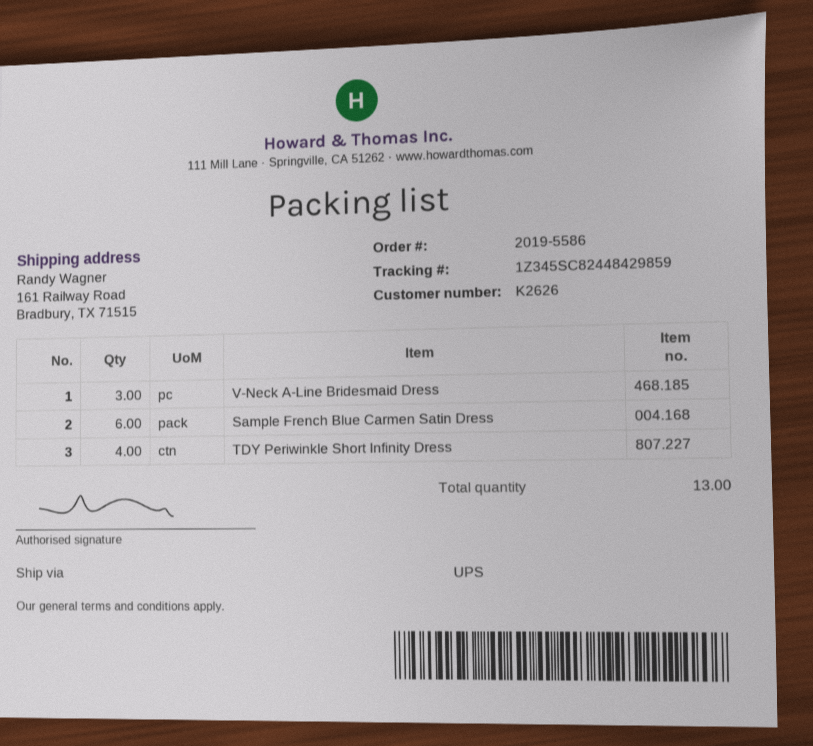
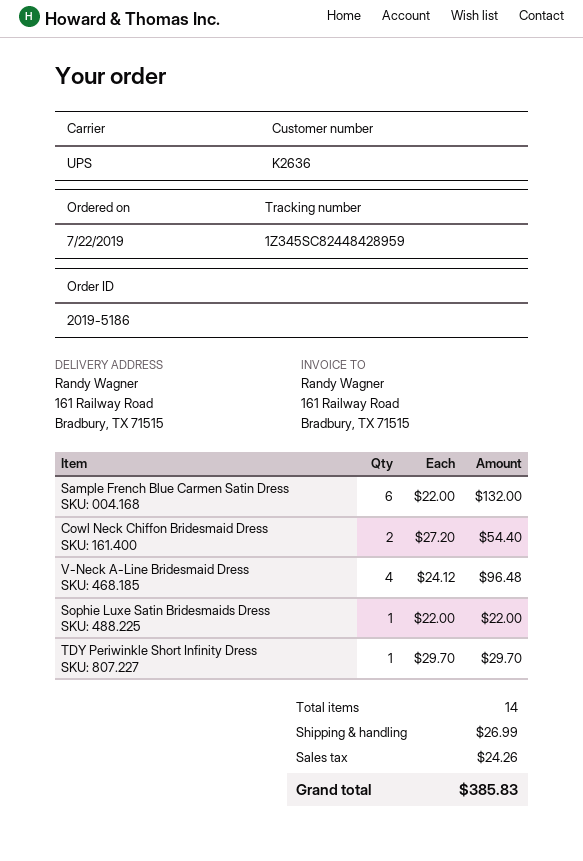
order number: 2019-5586 -> 2019-5186
customer number: K2626 -> K2636
tracking number: 1Z345SC82448429859 -> 1Z345SC82448428959
V-Neck A-Line Bridesmaid Dress: 3 -> 4
TDY Periwinkle Short Infinity Dress: 4 -> 1
Cowl Neck Chiffon Bridesmaid Dress: none -> 2
Sophie Luxe Satin Bridesmaids Dress: none -> 1
total quantity: 13 -> 14

